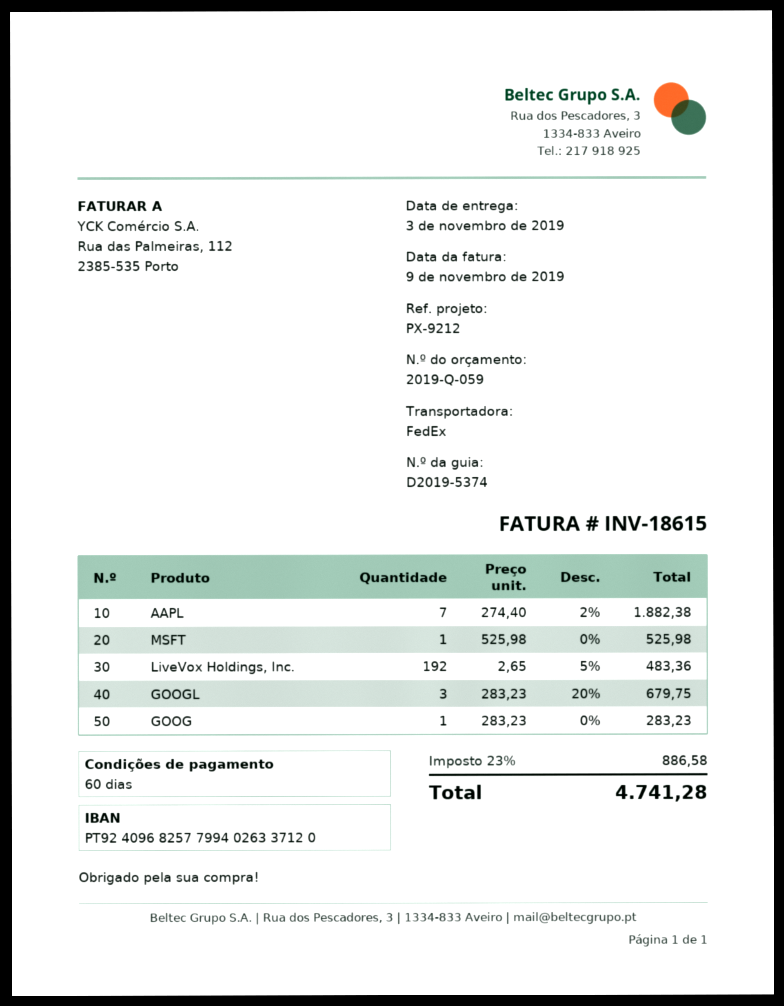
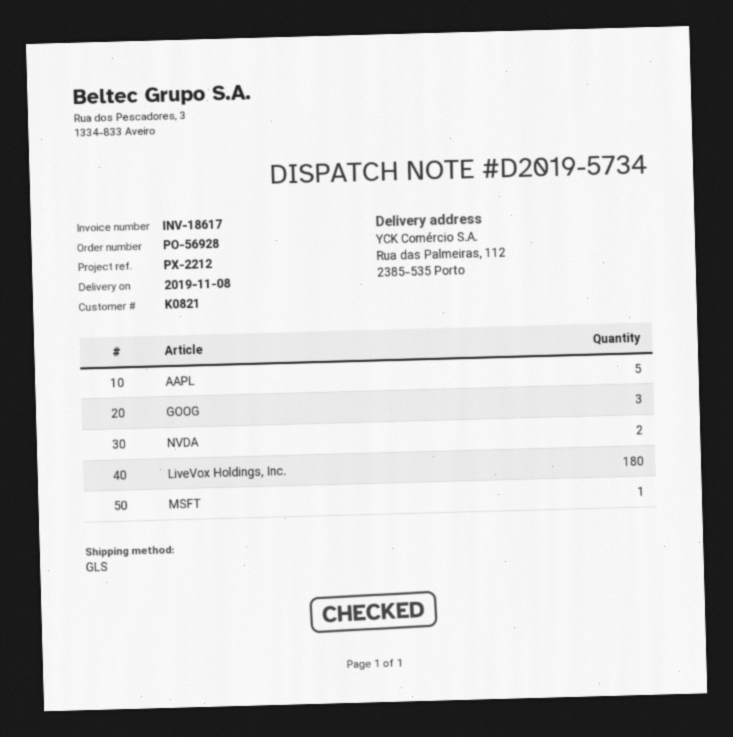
delivery note number: D2019-5374 -> D2019-5734
delivery date: 2019-11-03 -> 2019-11-08
invoice number: INV-18615 -> INV-18617
reference: PX-9212 -> PX-2212
shipping method: FedEx -> GLS
AAPL: 7 -> 5
LiveVox Holdings, Inc.: 192 -> 180
GOOGL: 3 -> none
GOOG: 1 -> 3
NVDA: none -> 2

